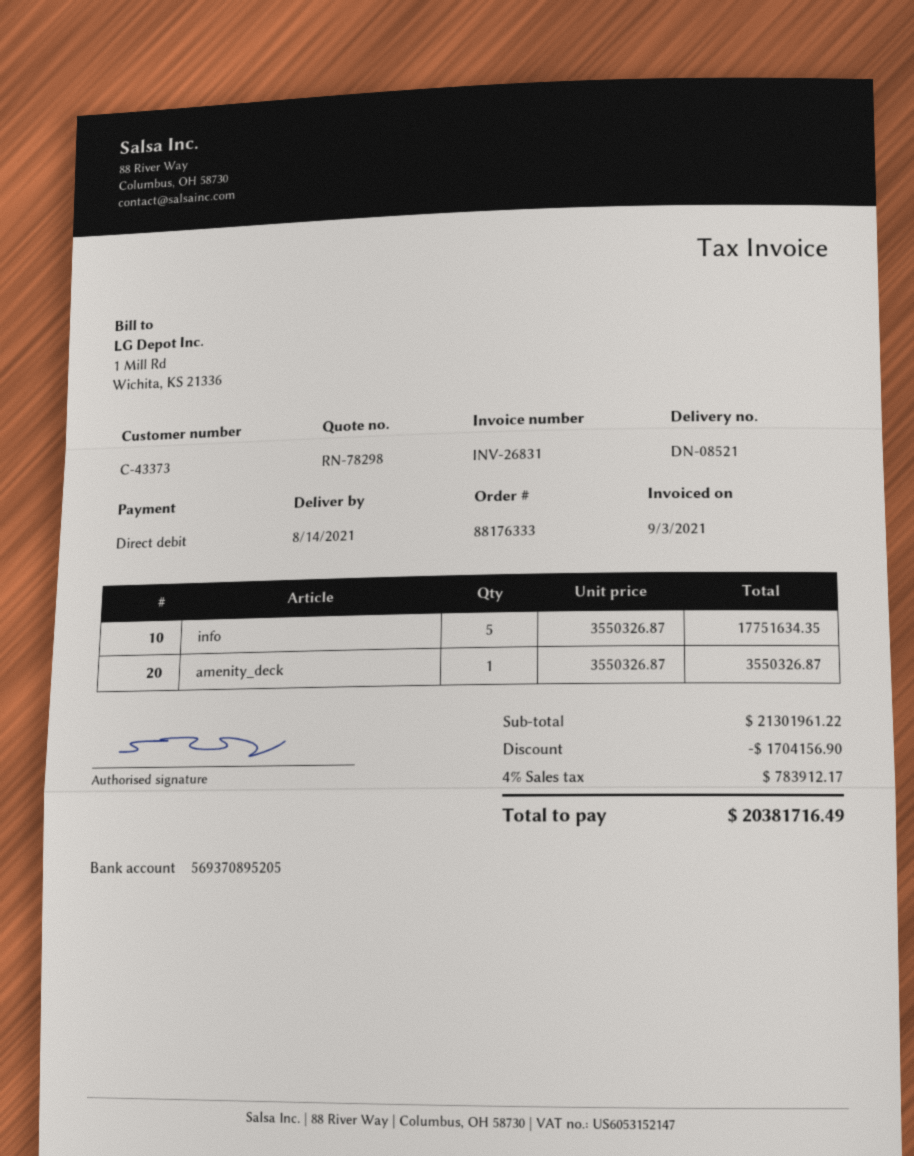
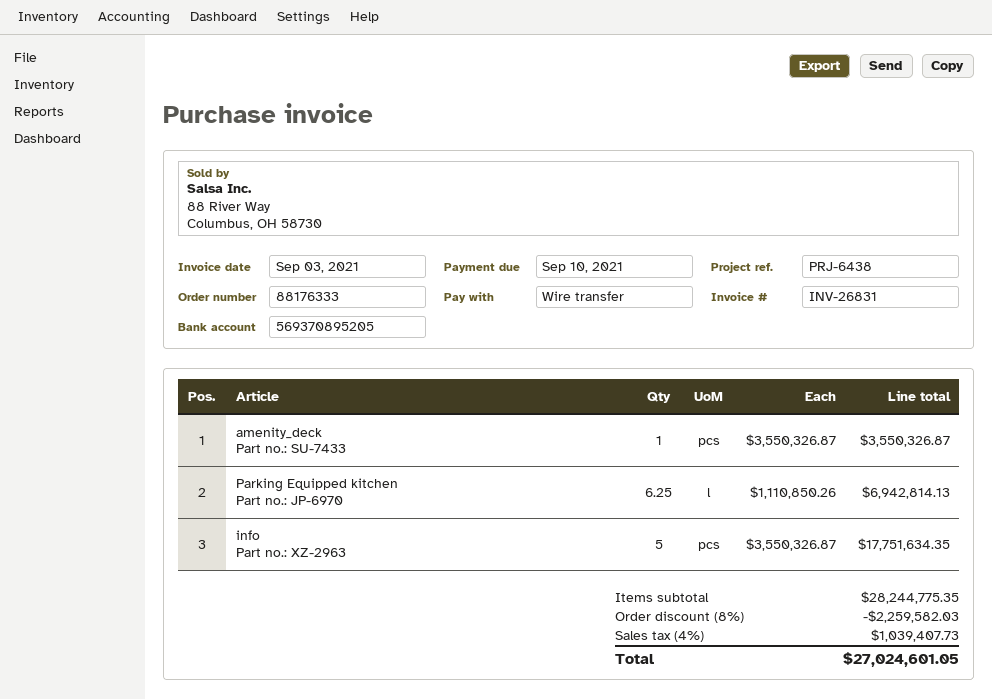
payment method: direct debit -> bank transfer
Parking Equipped kitchen: none -> 6.25 x 1110850.26 = 6942814.13
subtotal: 21301961.22 -> 28244775.35
discount: 1704156.90 -> 2259582.03
tax: 4% = 783912.17 -> 4% = 1039407.73
total: 20381716.49 -> 27024601.05

